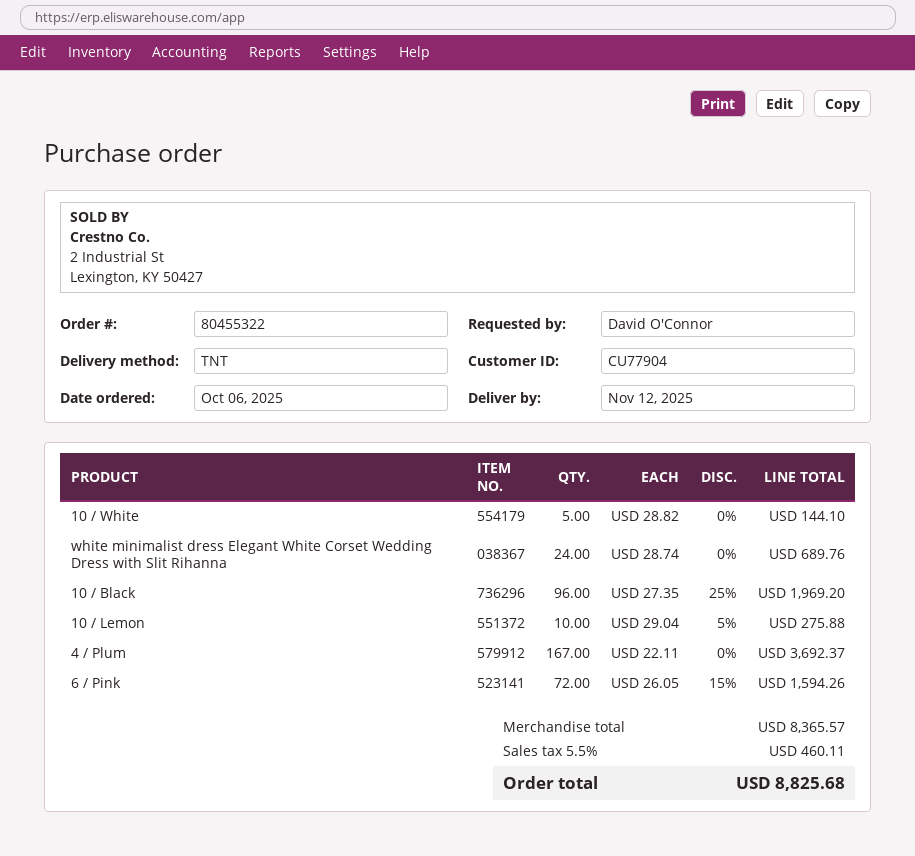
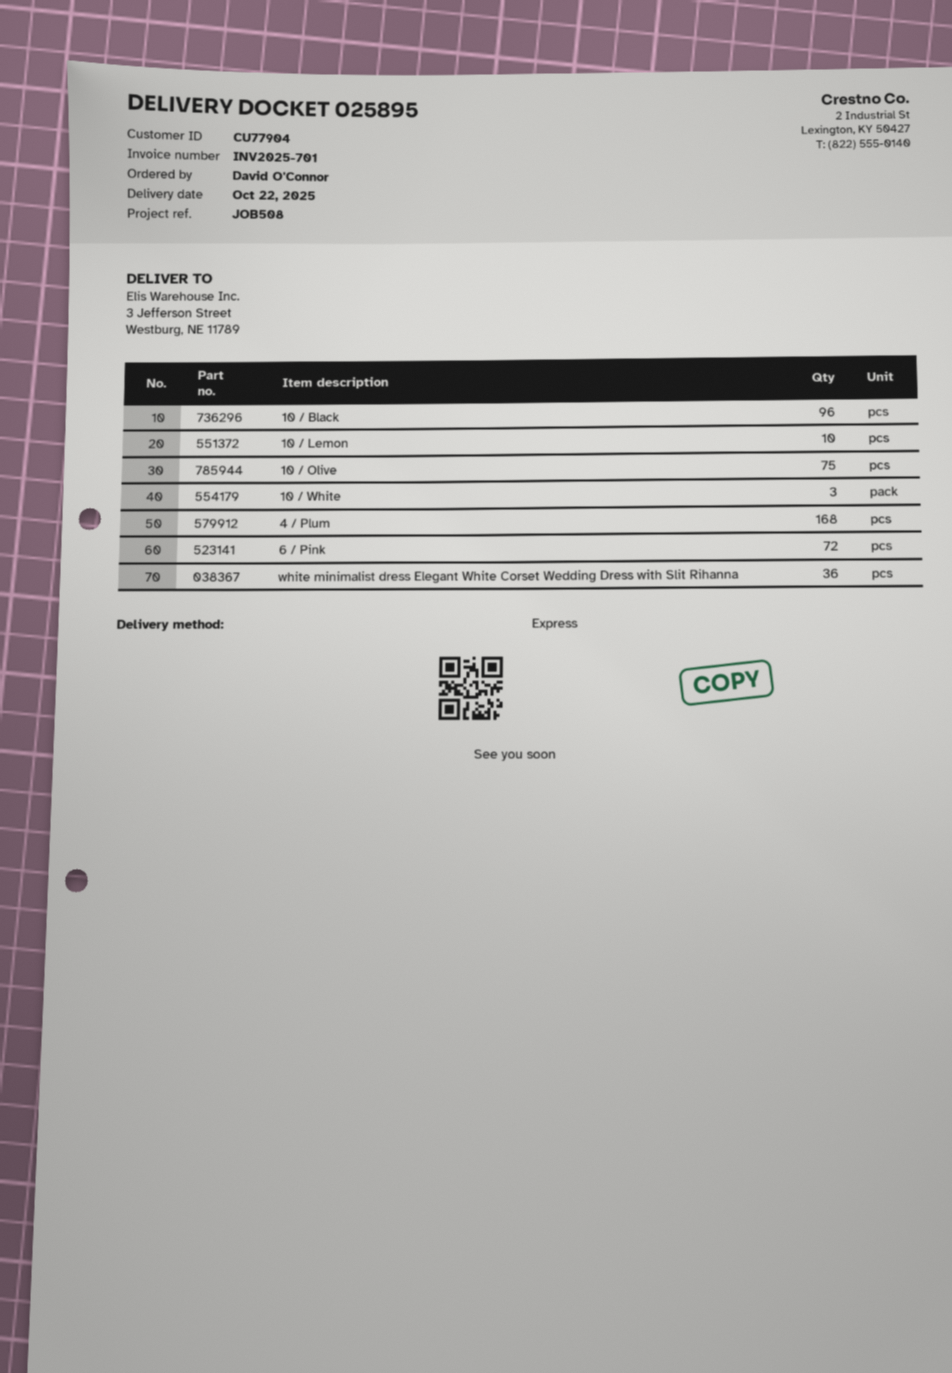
delivery date: 2025-11-12 -> 2025-10-22
shipping method: TNT -> express
10 / White: 5 -> 3
white minimalist dress Elegant White Corset Wedding Dress with Slit Rihanna: 24 -> 36
4 / Plum: 167 -> 168
10 / Olive: none -> 75

